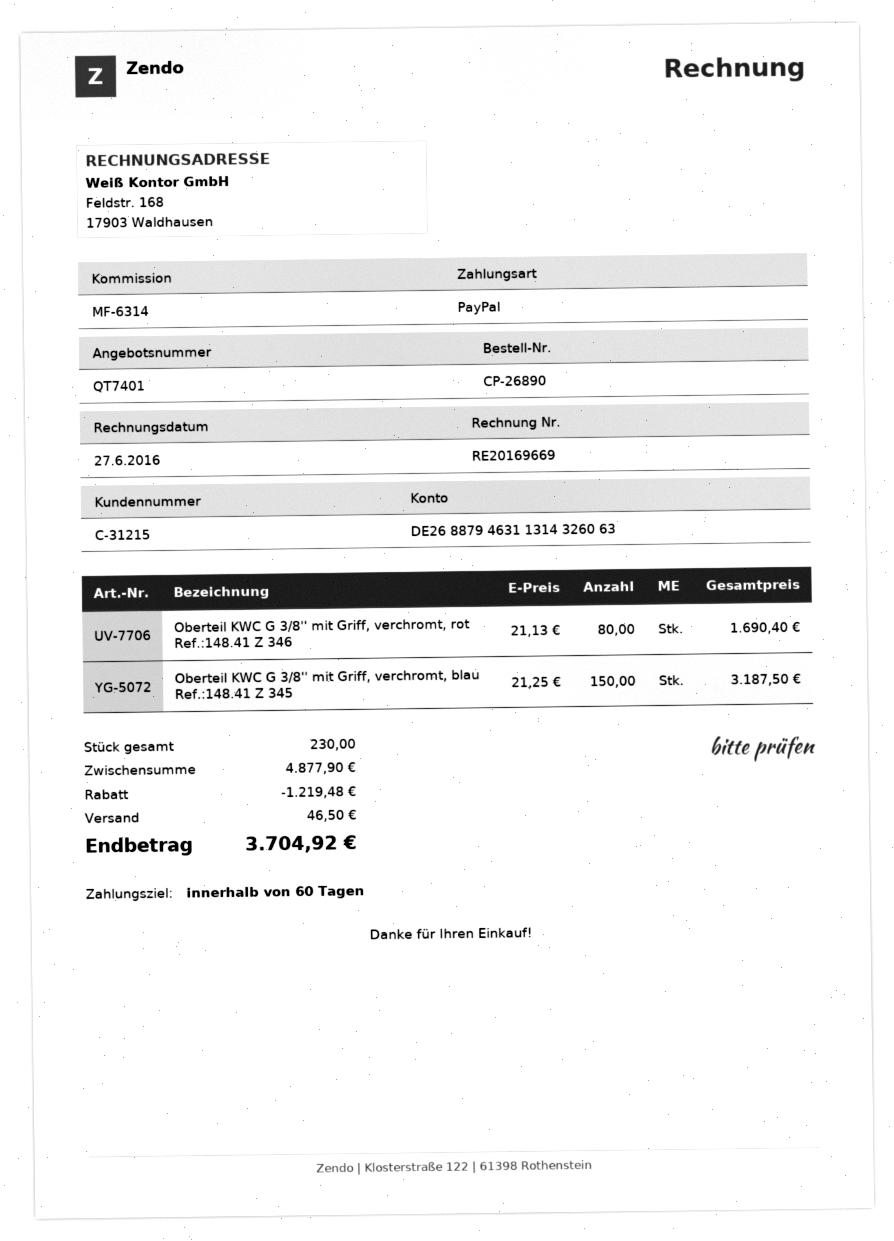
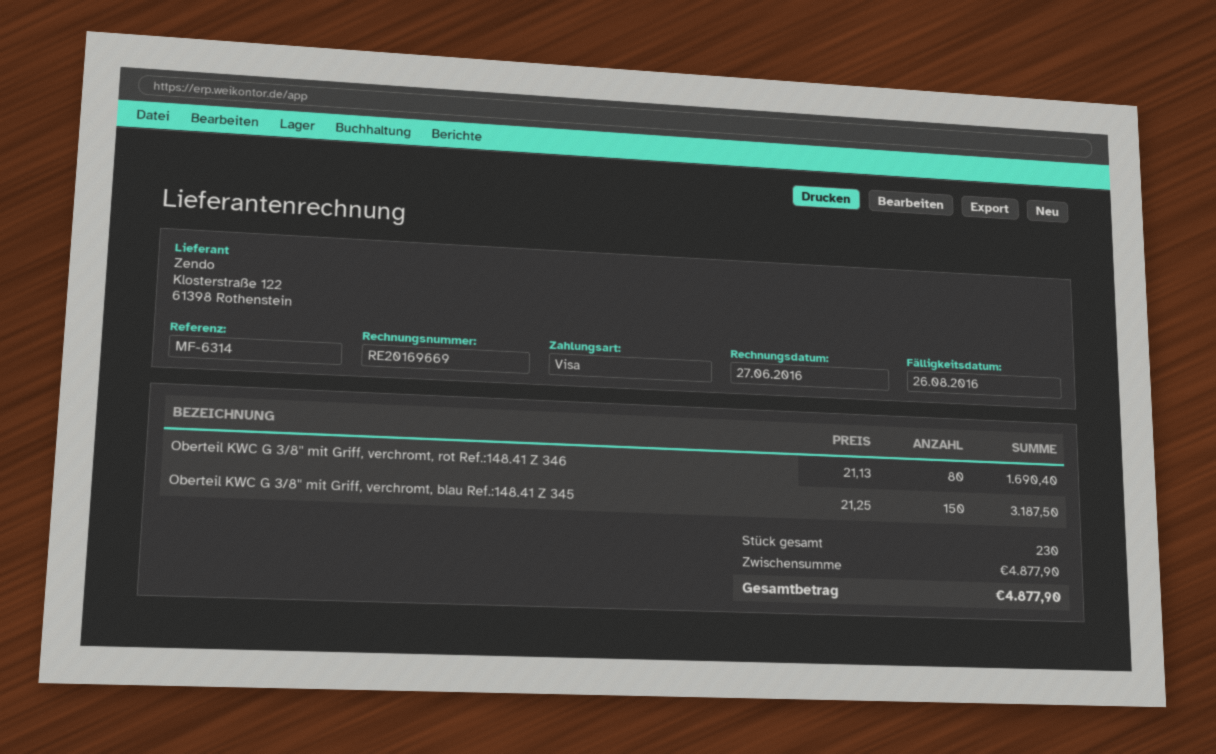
payment method: PayPal -> Visa
discount: 1219.48 -> none
shipping: 46.50 -> none
total: 3704.92 -> 4877.90

